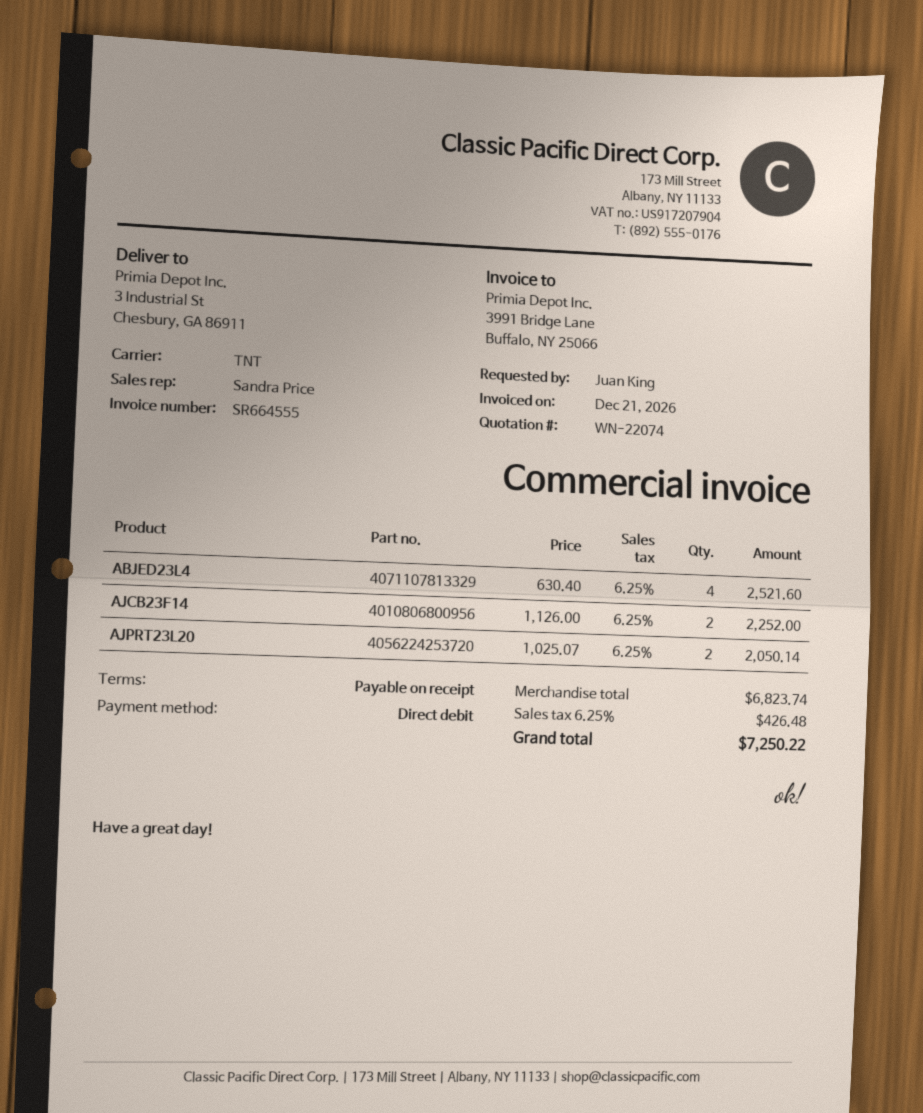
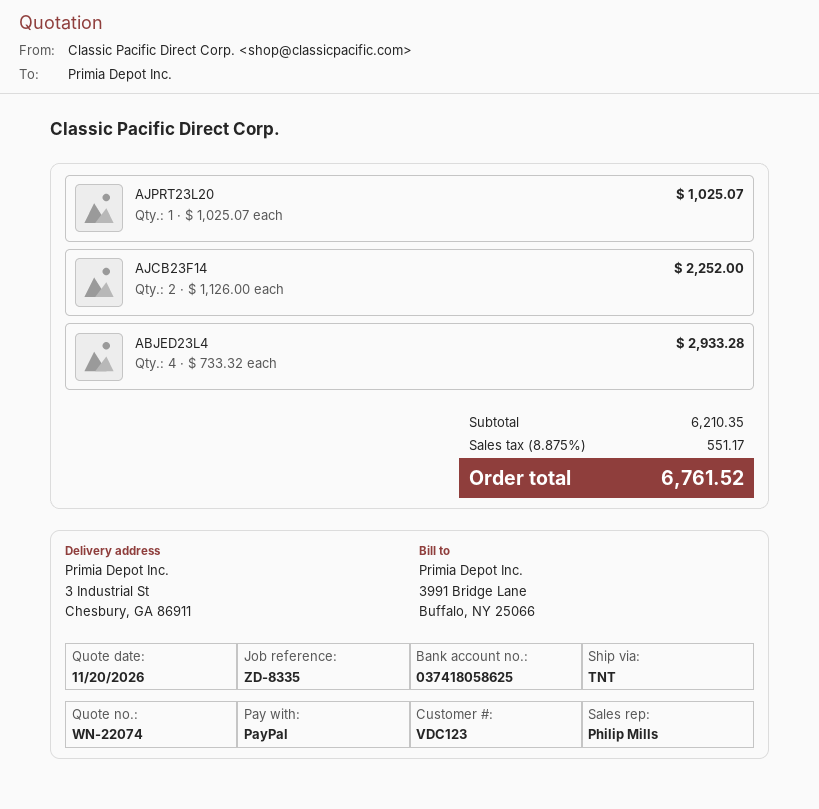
sales rep: Sandra Price -> Philip Mills
payment method: direct debit -> PayPal
ABJED23L4: 4 x 630.40 = 2521.60 -> 4 x 733.32 = 2933.28
AJPRT23L20: 2 x 1025.07 = 2050.14 -> 1 x 1025.07 = 1025.07
subtotal: 6823.74 -> 6210.35
tax: 6.25% = 426.48 -> 8.875% = 551.17
total: 7250.22 -> 6761.52

